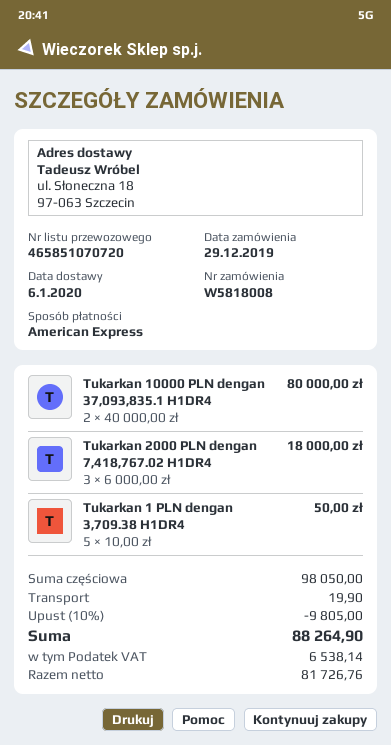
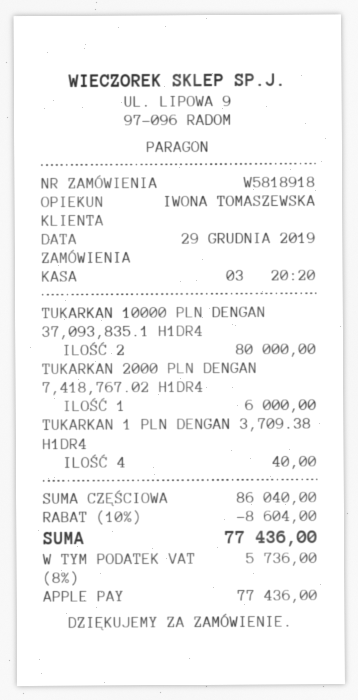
order number: W5818008 -> W5818918
payment method: American Express -> Apple Pay
Tukarkan 2000 PLN dengan 7,418,767.02 H1DR4: 3 for 18000.00 -> 1 for 6000.00
Tukarkan 1 PLN dengan 3,709.38 H1DR4: 5 for 50.00 -> 4 for 40.00
subtotal: 98050.00 -> 86040.00
discount: 10% = 9805.00 -> 10% = 8604.00
shipping: 19.90 -> none
tax: 6538.14 -> 5736.00
total: 88264.90 -> 77436.00

